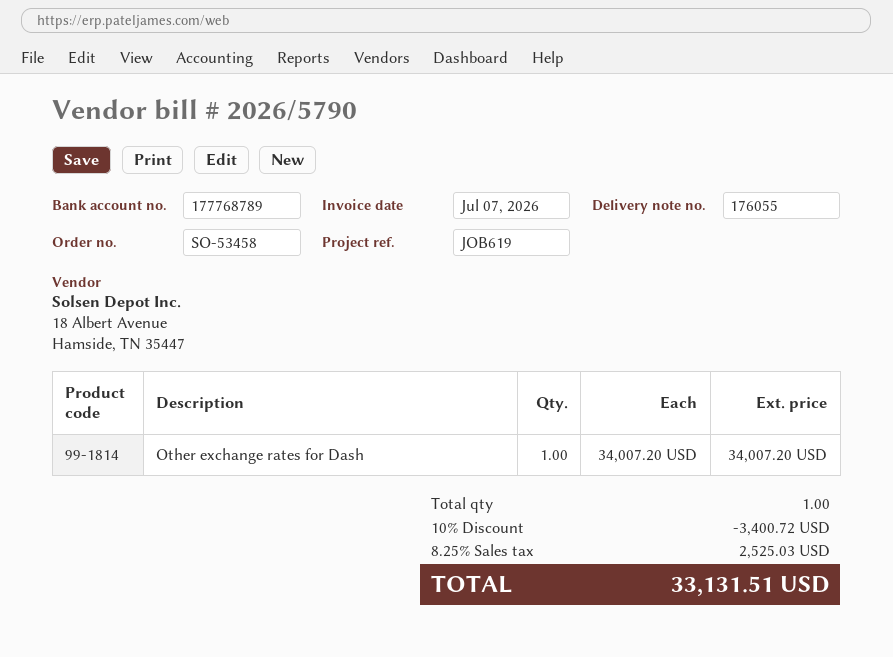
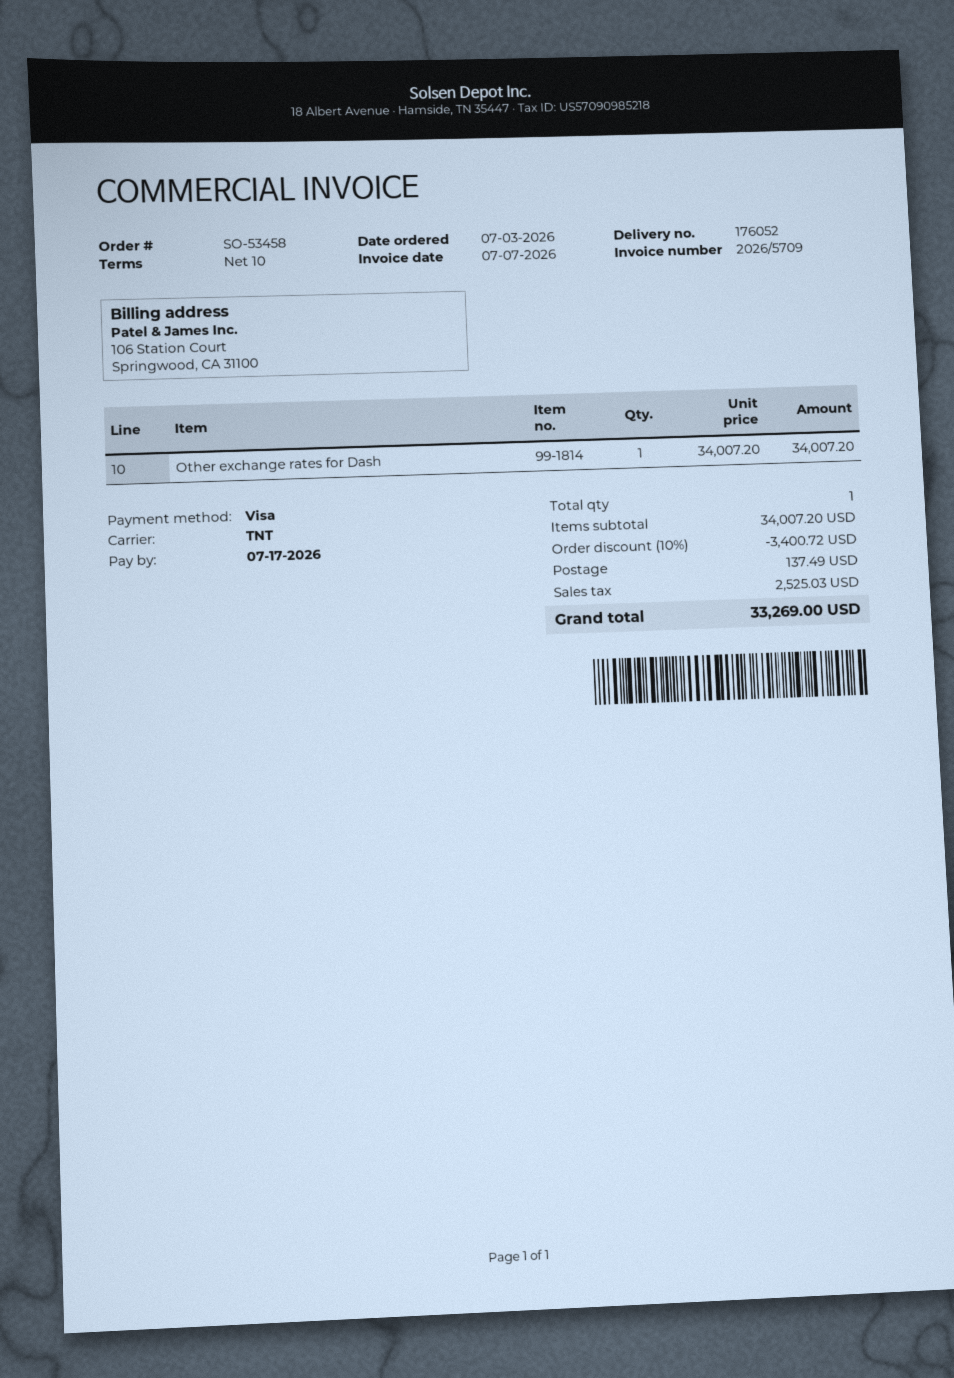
delivery note number: 176055 -> 176052
invoice number: 2026/5790 -> 2026/5709
shipping: none -> 137.49
total: 33131.51 -> 33269.00

